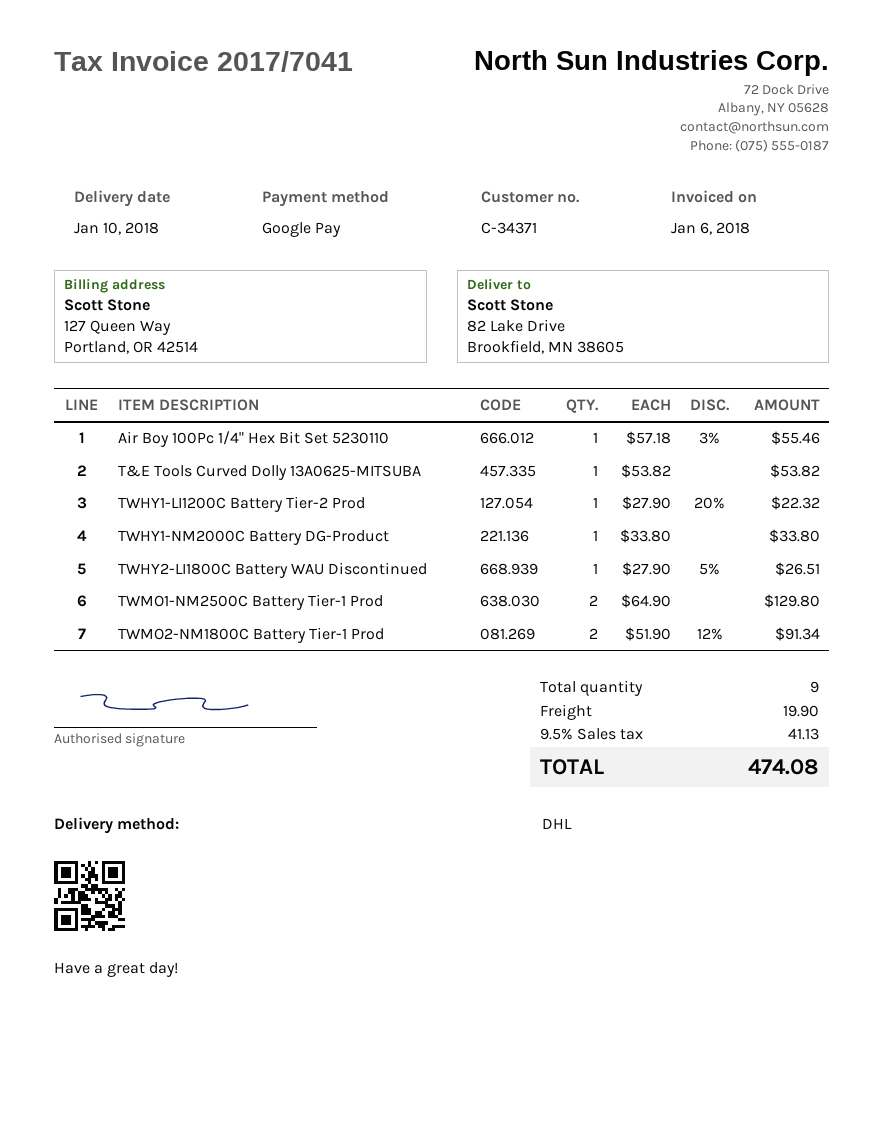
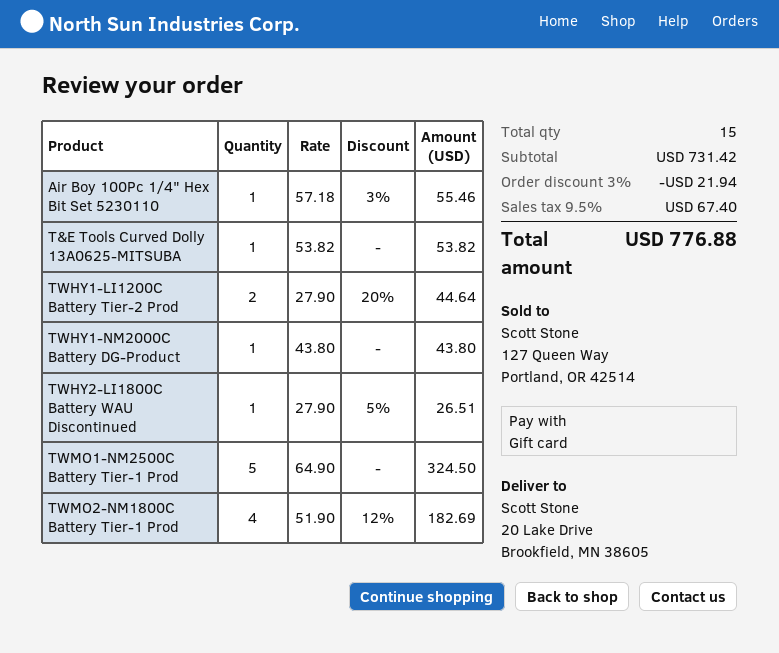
payment method: Google Pay -> gift card
ship to: 82 Lake Drive, Brookfield, MN 38605 -> 20 Lake Drive, Brookfield, MN 38605
TWHY1-LI1200C Battery Tier-2 Prod: 1 x 27.90 - 20% = 22.32 -> 2 x 27.90 - 20% = 44.64
TWHY1-NM2000C Battery DG-Product: 1 x 33.80 = 33.80 -> 1 x 43.80 = 43.80
TWMO1-NM2500C Battery Tier-1 Prod: 2 x 64.90 = 129.80 -> 5 x 64.90 = 324.50
TWMO2-NM1800C Battery Tier-1 Prod: 2 x 51.90 - 12% = 91.34 -> 4 x 51.90 - 12% = 182.69
total quantity: 9 -> 15
discount: none -> 3% = 21.94
shipping: 19.90 -> none
tax: 9.5% = 41.13 -> 9.5% = 67.40
total: 474.08 -> 776.88

